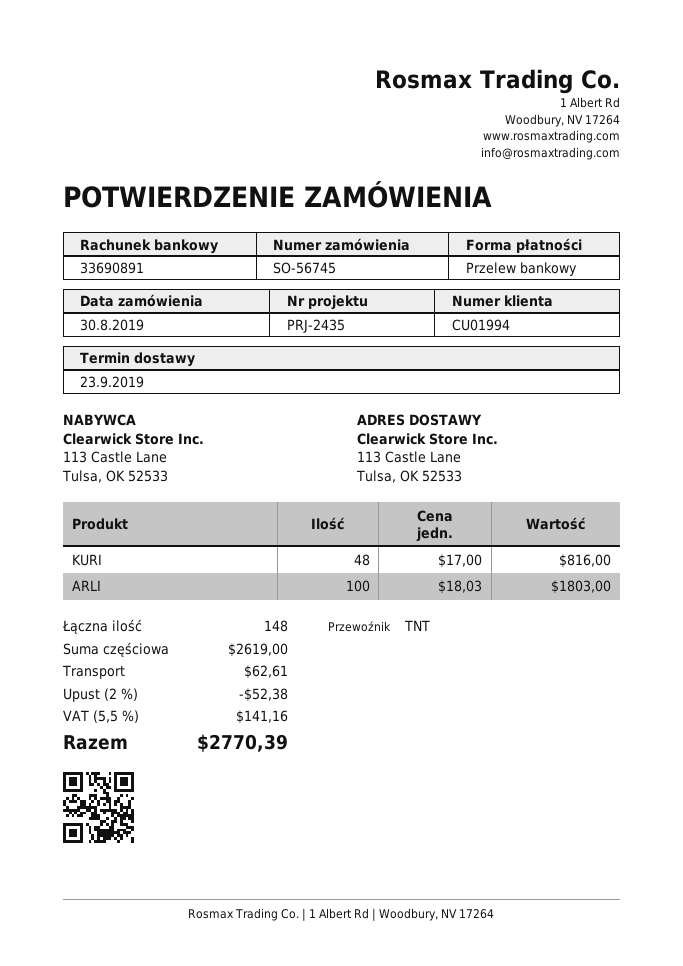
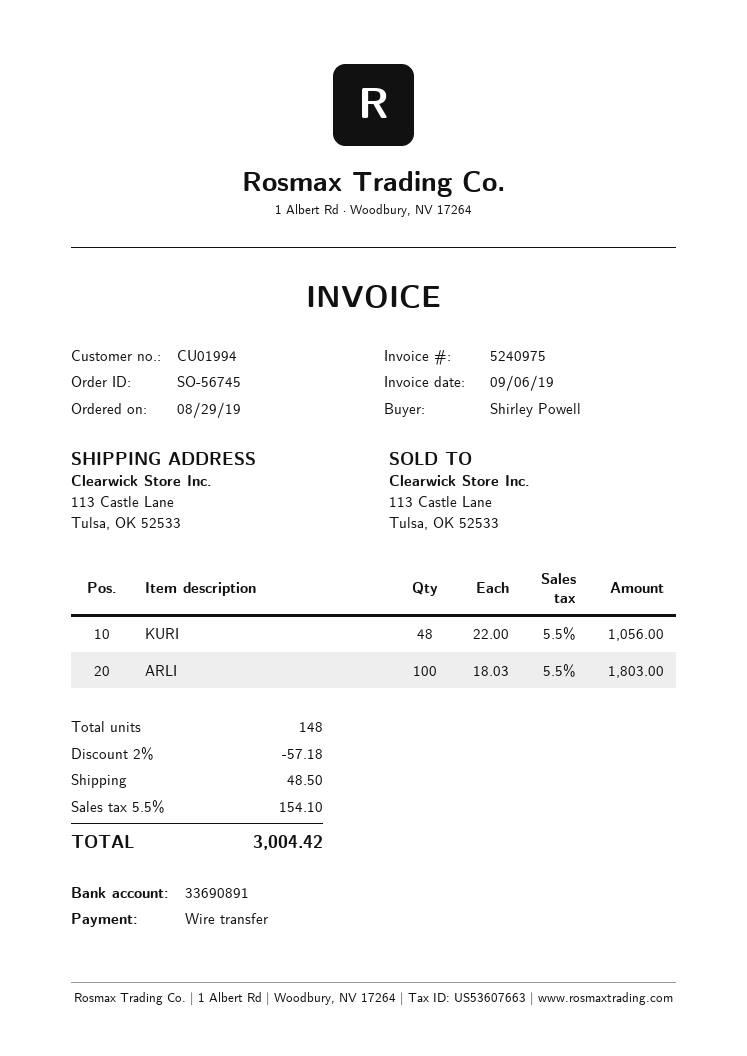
order date: 2019-08-30 -> 2019-08-29
KURI: 48 x 17.00 = 816.00 -> 48 x 22.00 = 1056.00
discount: 2% = 52.38 -> 2% = 57.18
shipping: 62.61 -> 48.50
tax: 5.5% = 141.16 -> 5.5% = 154.10
total: 2770.39 -> 3004.42

